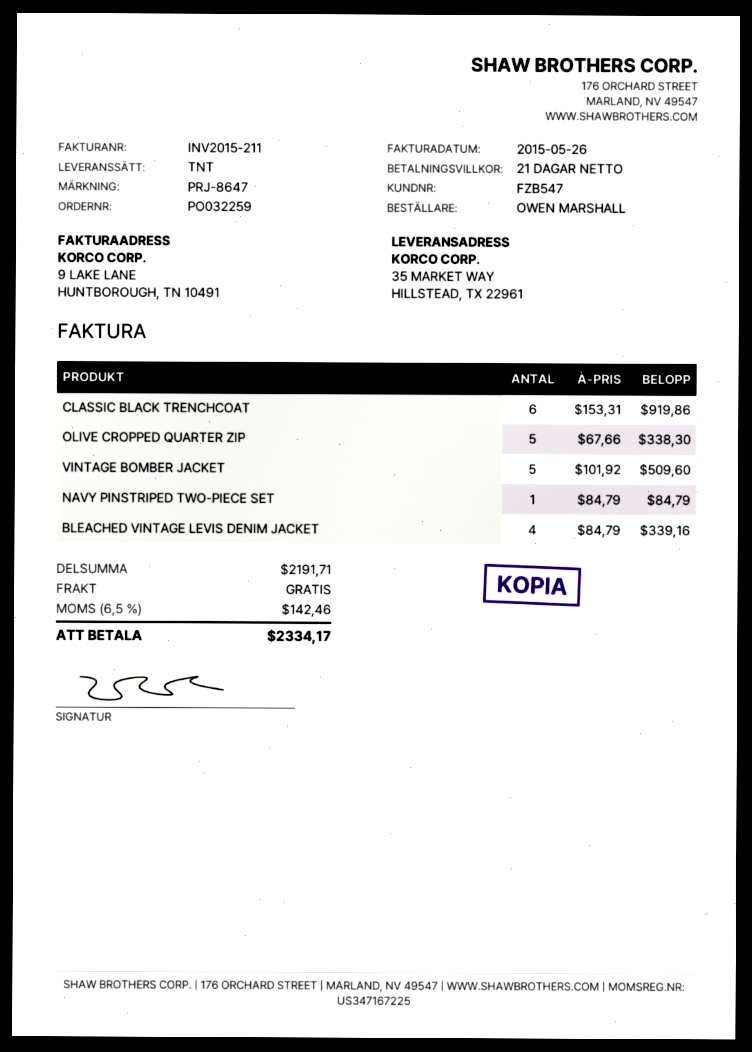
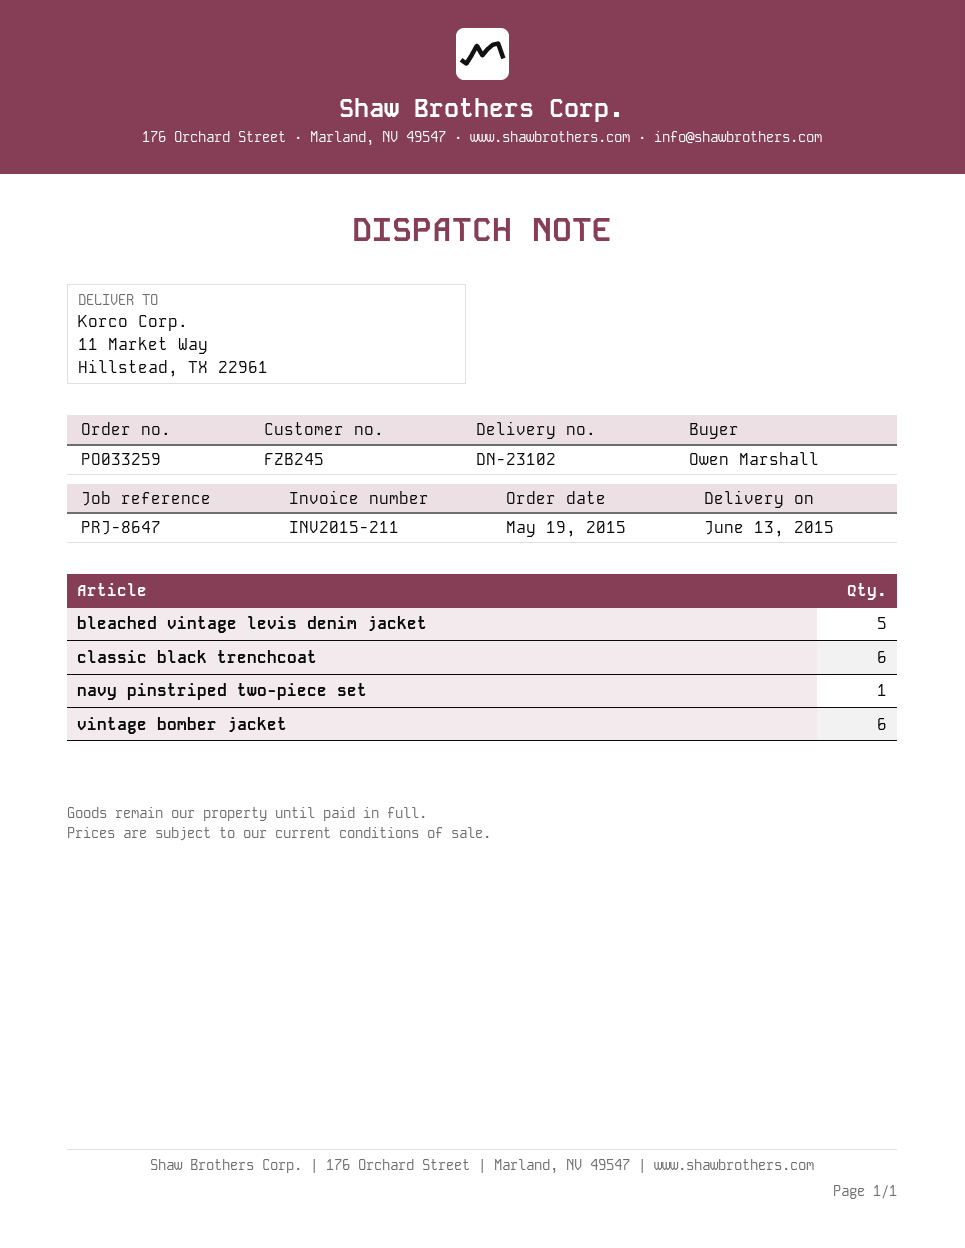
order number: PO032259 -> PO033259
customer number: FZB547 -> FZB245
ship to: 35 MARKET WAY, HILLSTEAD, TX 22961 -> 11 Market Way, Hillstead, TX 22961
OLIVE CROPPED QUARTER ZIP: 5 -> none
VINTAGE BOMBER JACKET: 5 -> 6
BLEACHED VINTAGE LEVIS DENIM JACKET: 4 -> 5

